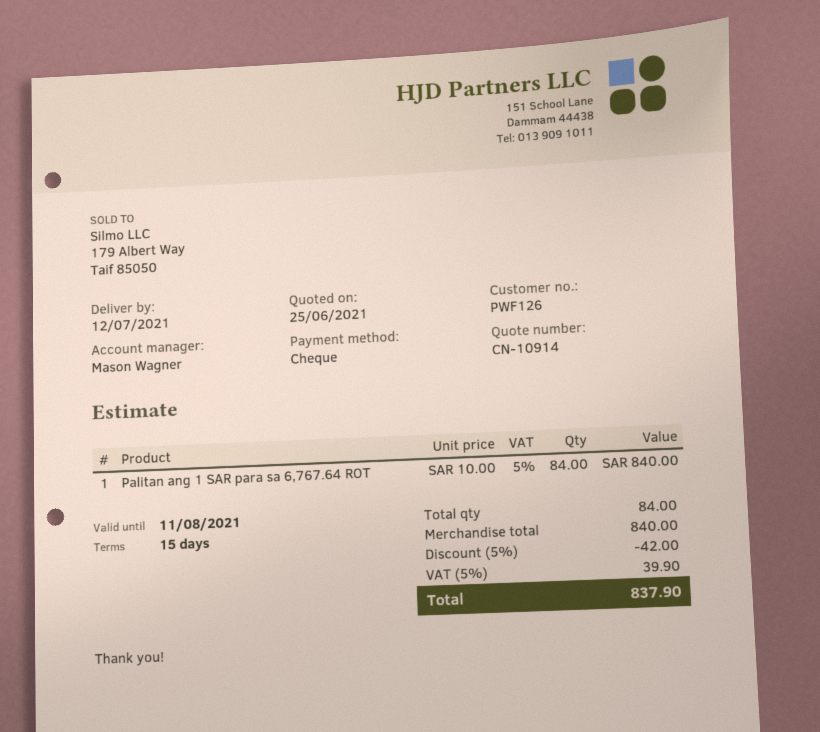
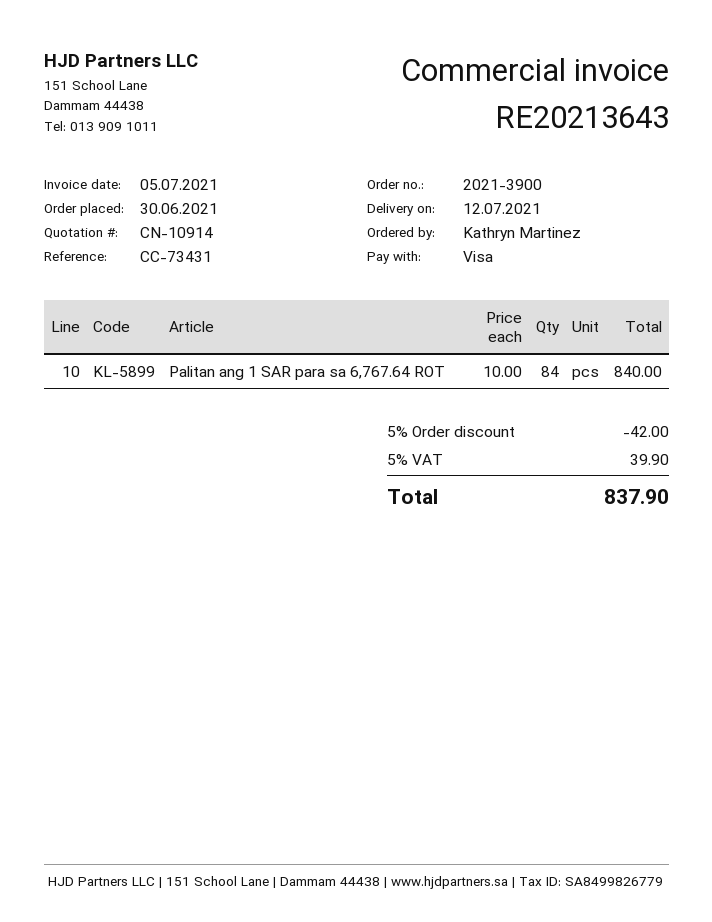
payment method: cheque -> Visa

